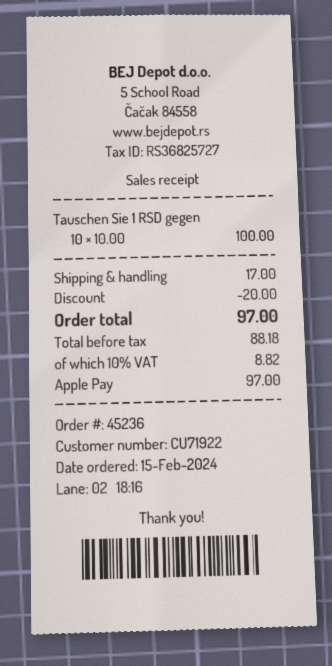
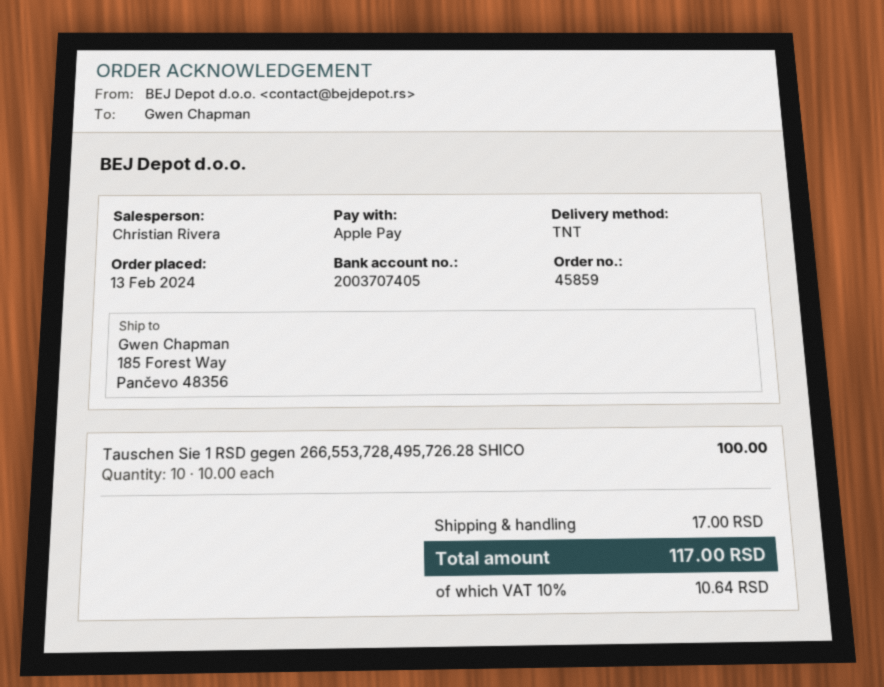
order number: 45236 -> 45859
order date: 2024-02-15 -> 2024-02-13
discount: 20.00 -> none
tax: 10% = 8.82 -> 10% = 10.64
total: 97.00 -> 117.00

